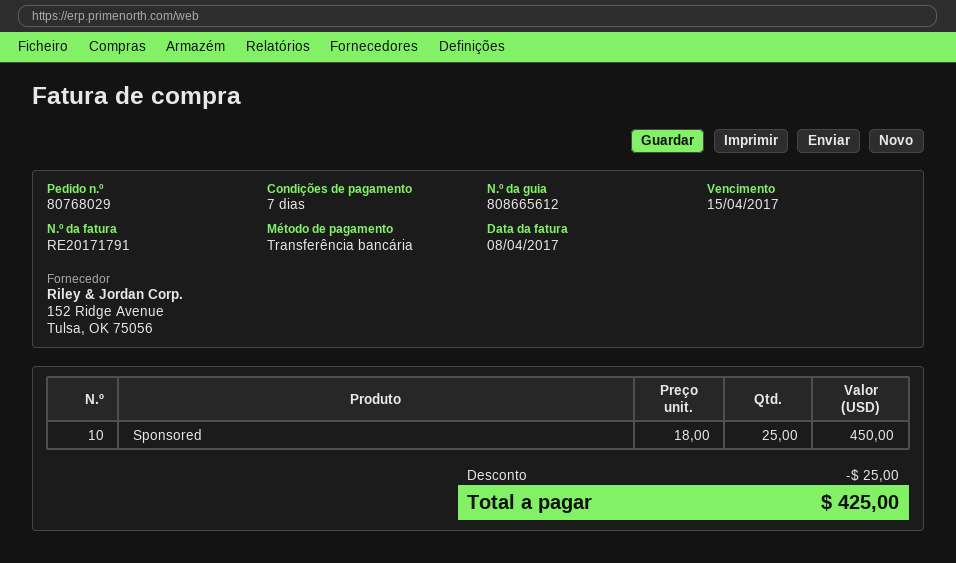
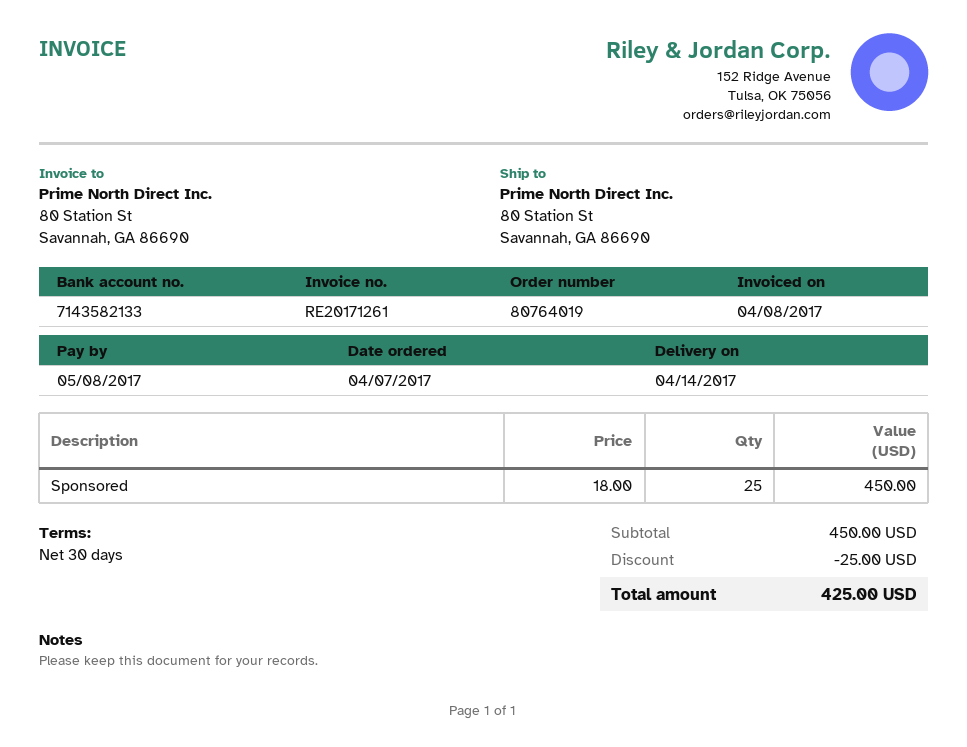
order number: 80768029 -> 80764019
invoice number: RE20171791 -> RE20171261
payment terms: 7 days -> 30 days
due date: 2017-04-15 -> 2017-05-08

